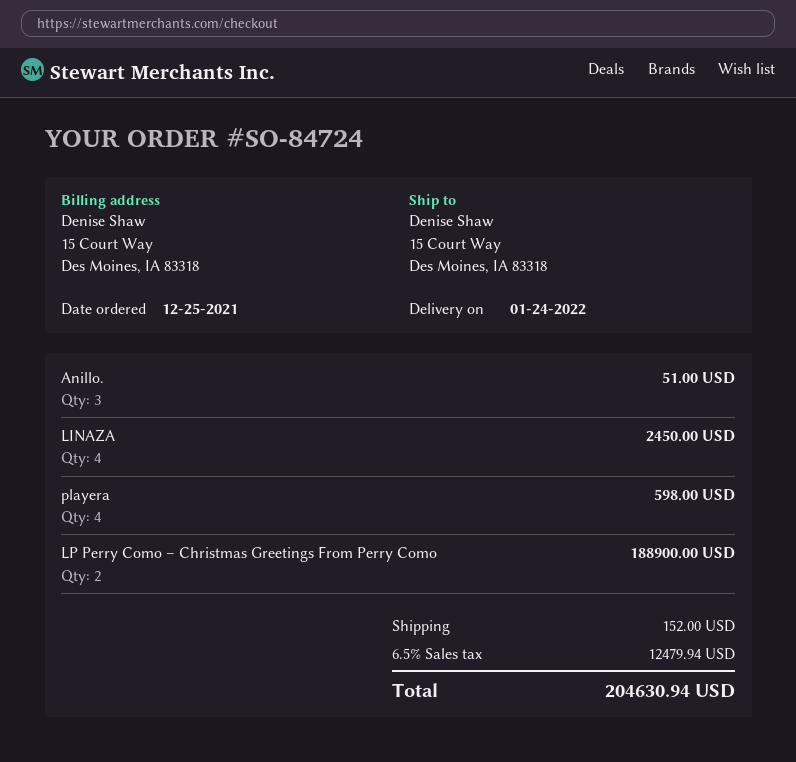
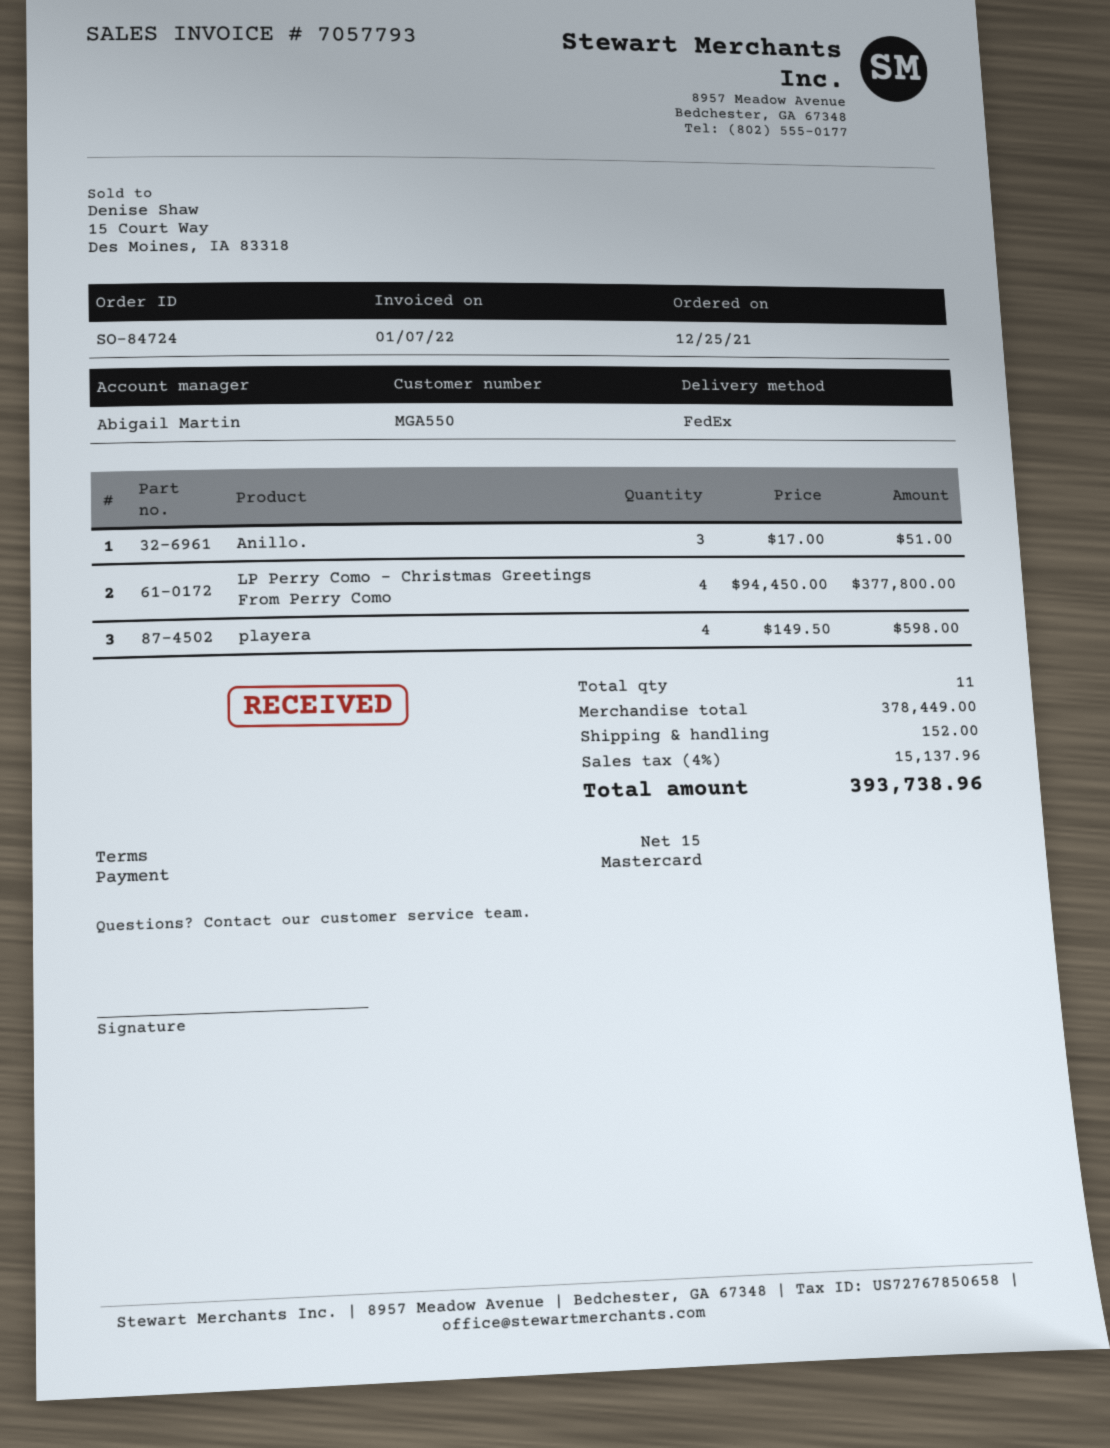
LINAZA: 4 for 2450.00 -> none
LP Perry Como – Christmas Greetings From Perry Como: 2 for 188900.00 -> 4 for 377800.00
tax: 6.5% = 12479.94 -> 4% = 15137.96
total: 204630.94 -> 393738.96

